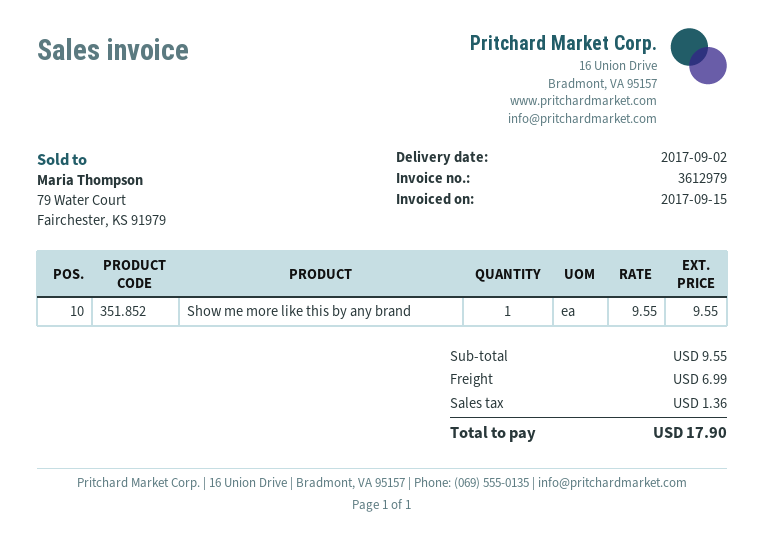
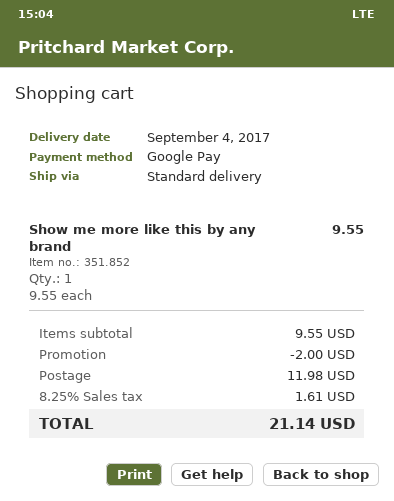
delivery date: 2017-09-02 -> 2017-09-04
discount: none -> 2.00
shipping: 6.99 -> 11.98
tax: 1.36 -> 1.61
total: 17.90 -> 21.14

